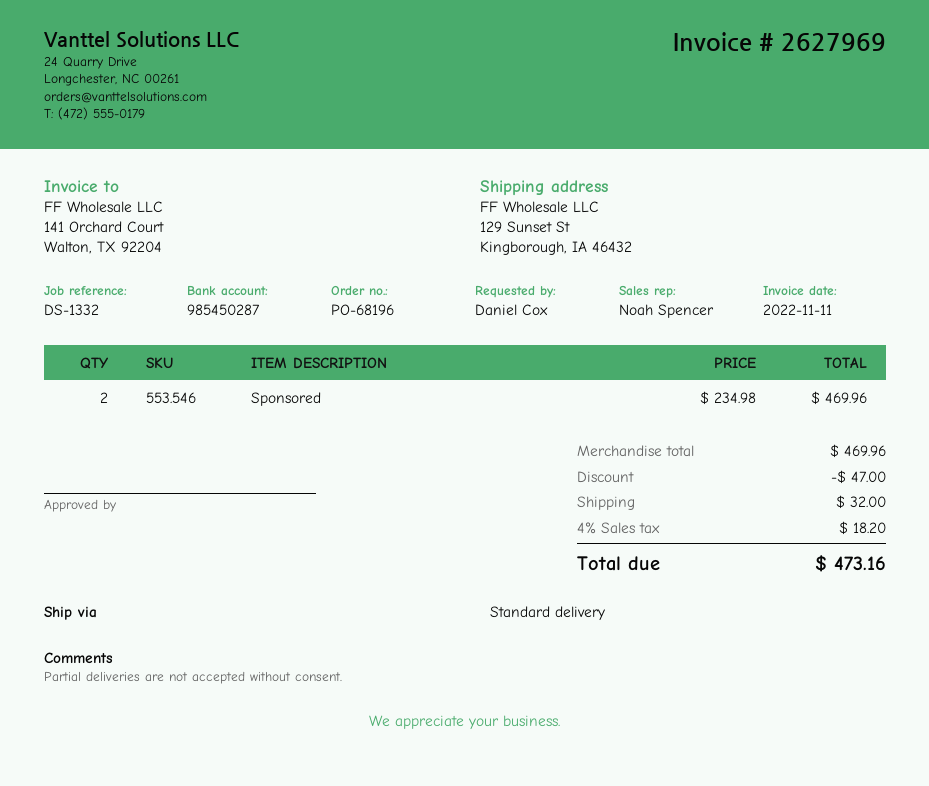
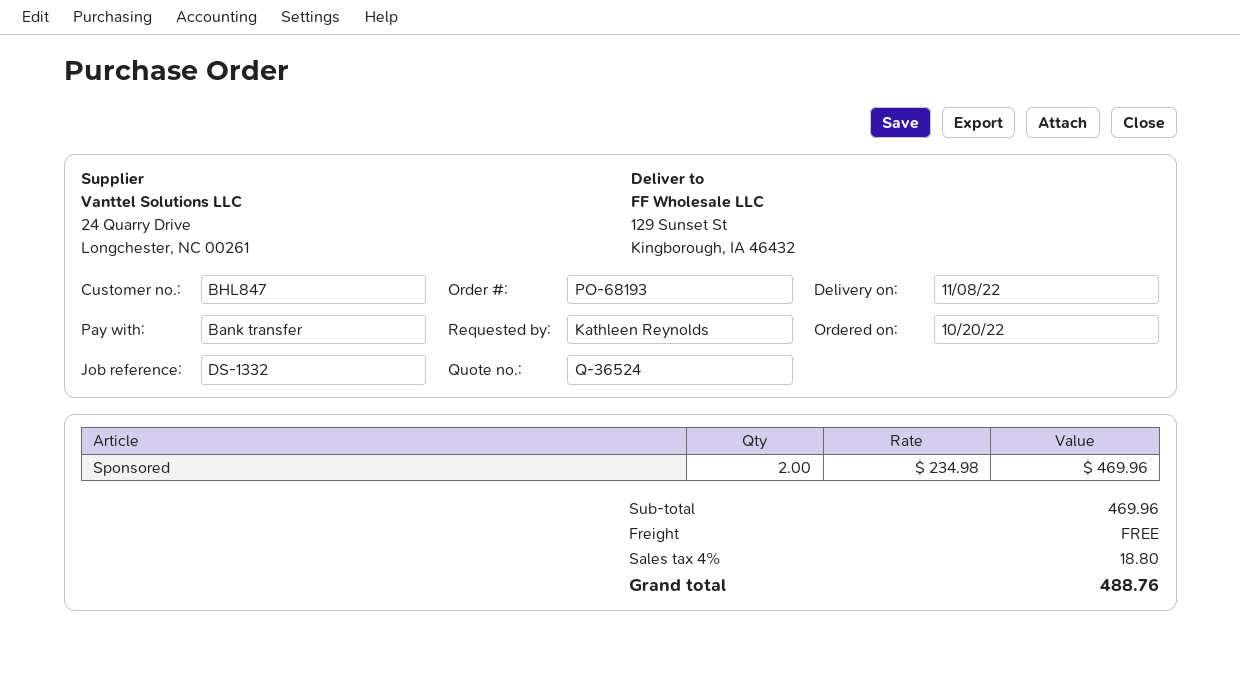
order number: PO-68196 -> PO-68193
ordered by: Daniel Cox -> Kathleen Reynolds
discount: 47.00 -> none
shipping: 32.00 -> 0.00
tax: 4% = 18.20 -> 4% = 18.80
total: 473.16 -> 488.76

